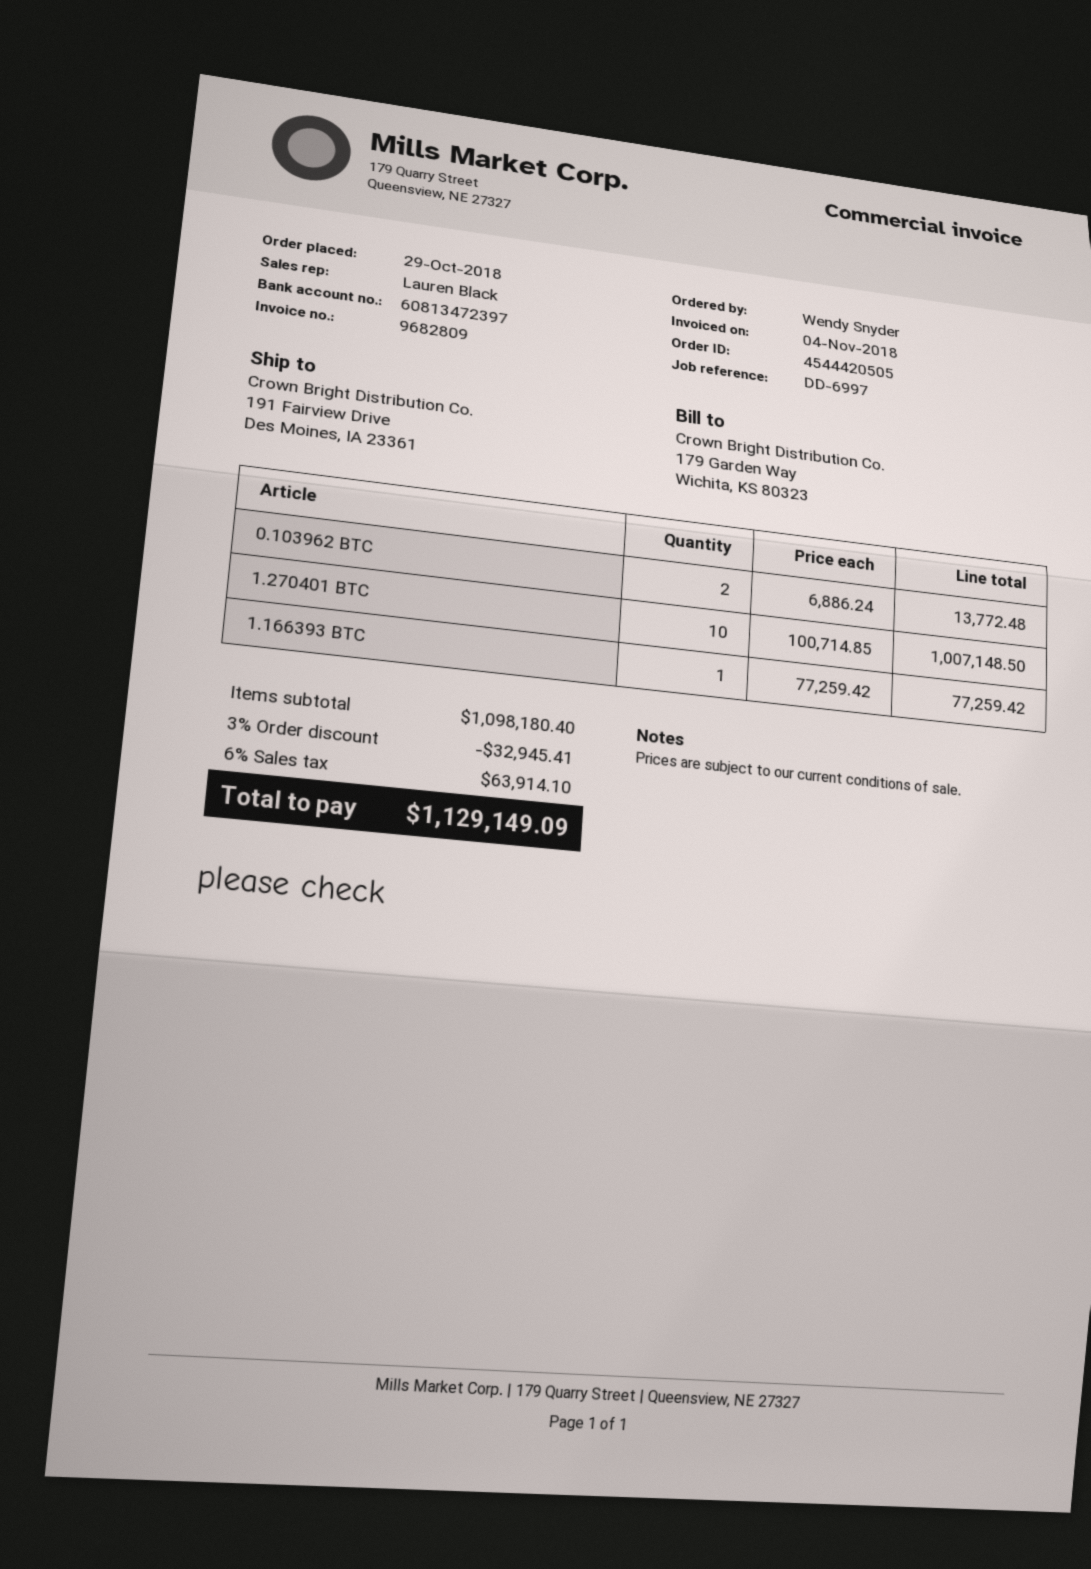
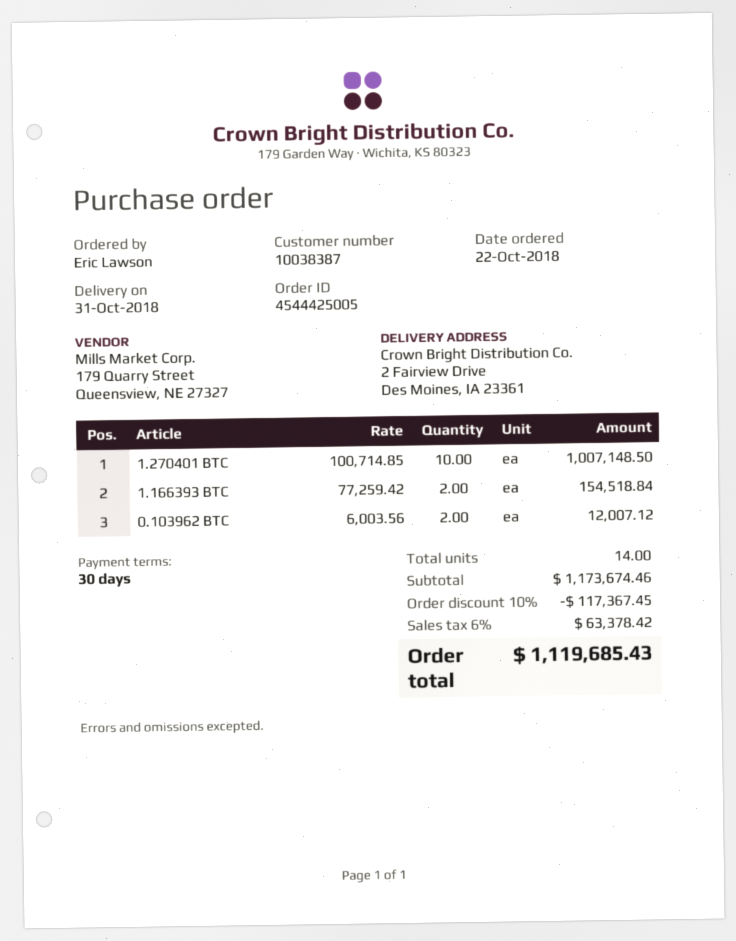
order number: 4544420505 -> 4544425005
order date: 2018-10-29 -> 2018-10-22
ordered by: Wendy Snyder -> Eric Lawson
ship to: 191 Fairview Drive, Des Moines, IA 23361 -> 2 Fairview Drive, Des Moines, IA 23361
0.103962 BTC: 2 x 6886.24 = 13772.48 -> 2 x 6003.56 = 12007.12
1.166393 BTC: 1 x 77259.42 = 77259.42 -> 2 x 77259.42 = 154518.84
subtotal: 1098180.40 -> 1173674.46
discount: 3% = 32945.41 -> 10% = 117367.45
tax: 6% = 63914.10 -> 6% = 63378.42
total: 1129149.09 -> 1119685.43

